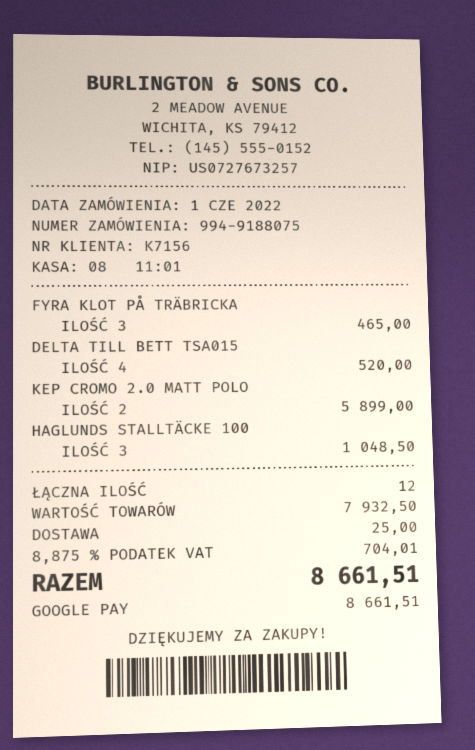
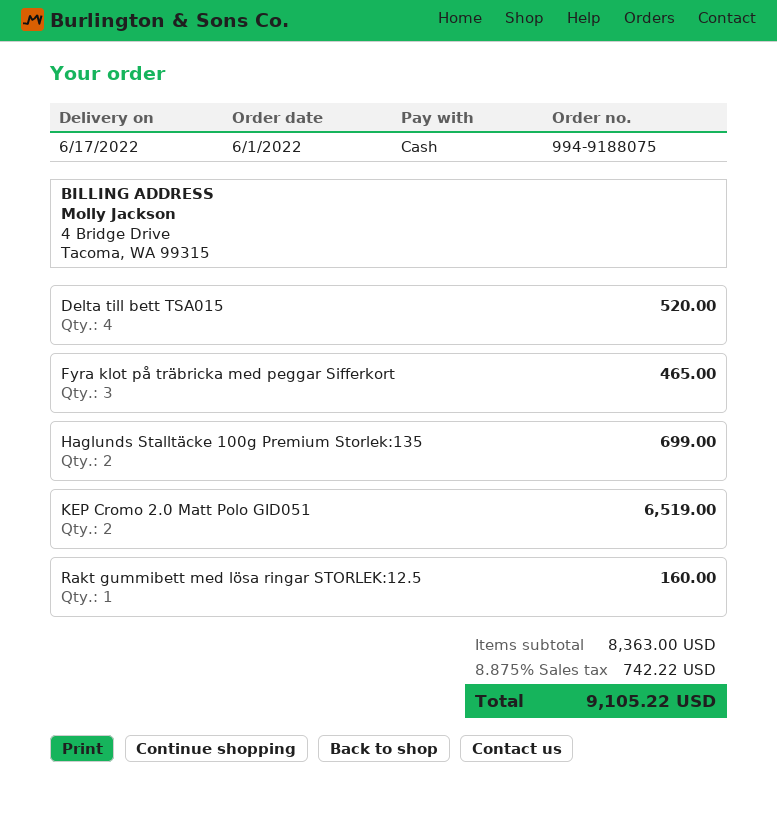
payment method: Google Pay -> cash
KEP CROMO 2.0 MATT POLO: 2 for 5899.00 -> 2 for 6519.00
HAGLUNDS STALLTÄCKE 100: 3 for 1048.50 -> 2 for 699.00
Rakt gummibett med lösa ringar STORLEK:12.5: none -> 1 for 160.00
subtotal: 7932.50 -> 8363.00
shipping: 25.00 -> none
tax: 8.875% = 704.01 -> 8.875% = 742.22
total: 8661.51 -> 9105.22

